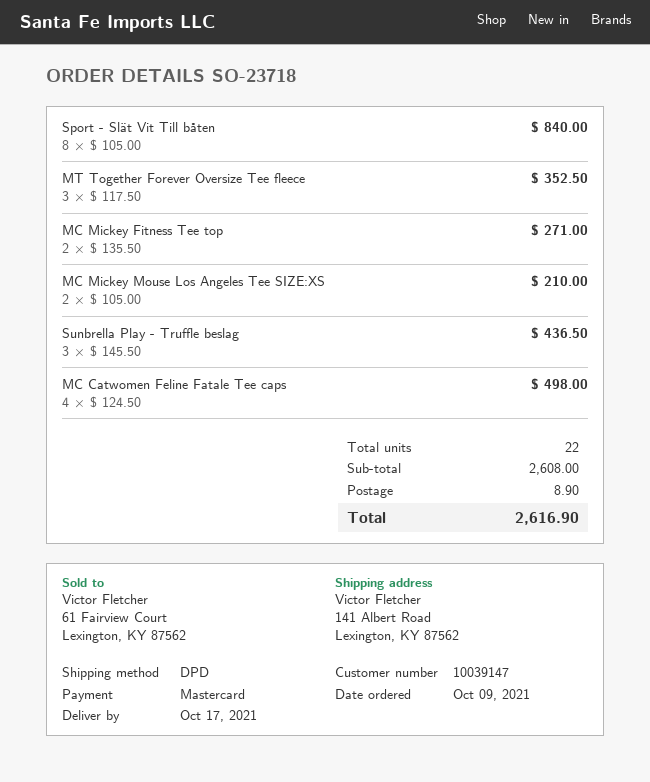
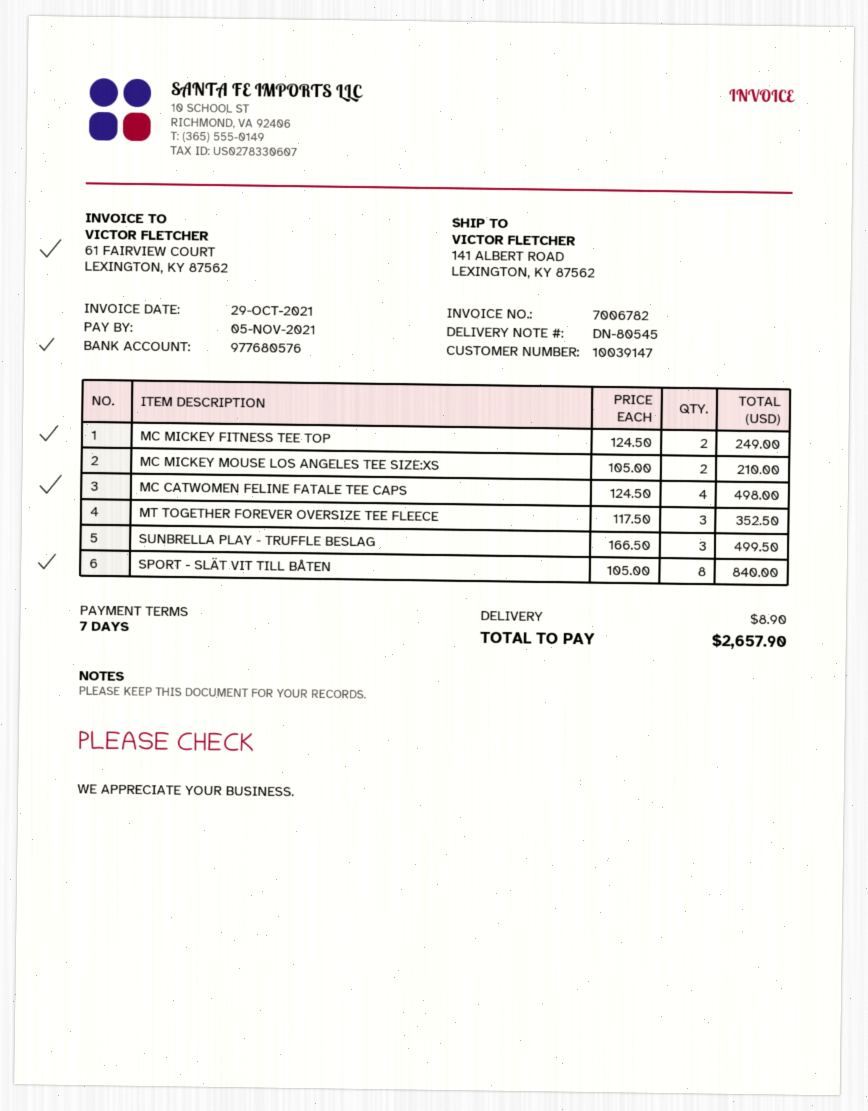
MC Mickey Fitness Tee top: 2 x 135.50 = 271.00 -> 2 x 124.50 = 249.00
Sunbrella Play - Truffle beslag: 3 x 145.50 = 436.50 -> 3 x 166.50 = 499.50
total: 2616.90 -> 2657.90

